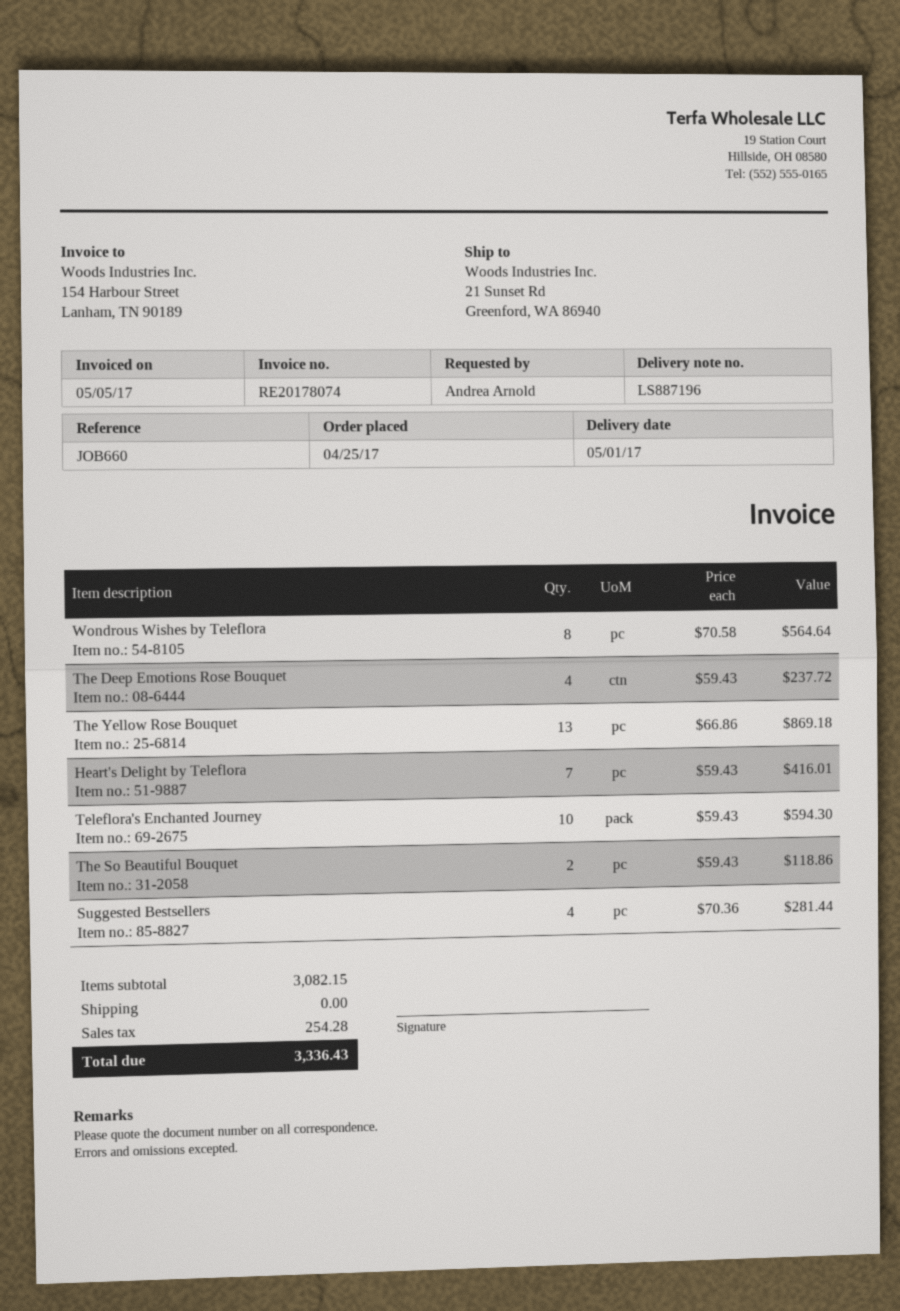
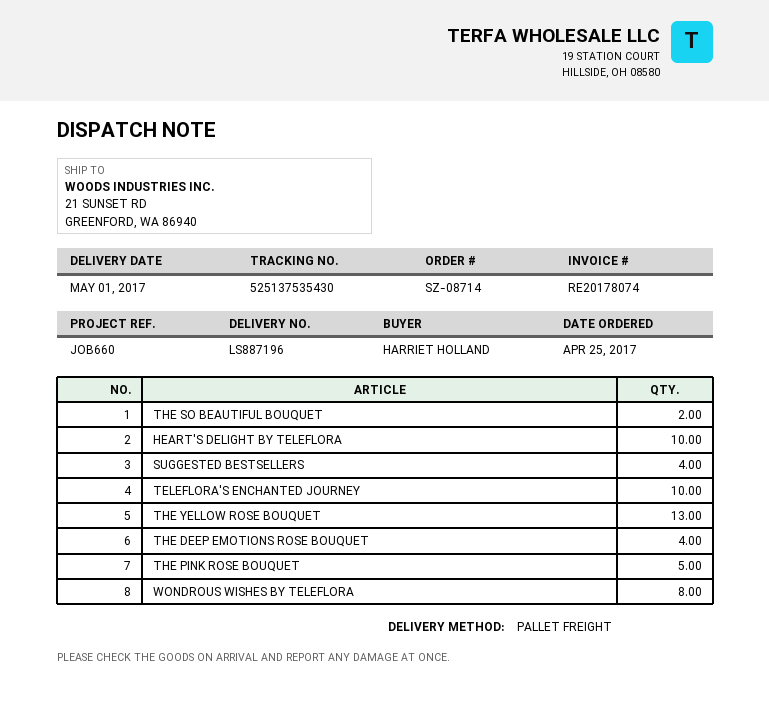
ordered by: Andrea Arnold -> HARRIET HOLLAND
Heart's Delight by Teleflora: 7 -> 10
THE PINK ROSE BOUQUET: none -> 5

